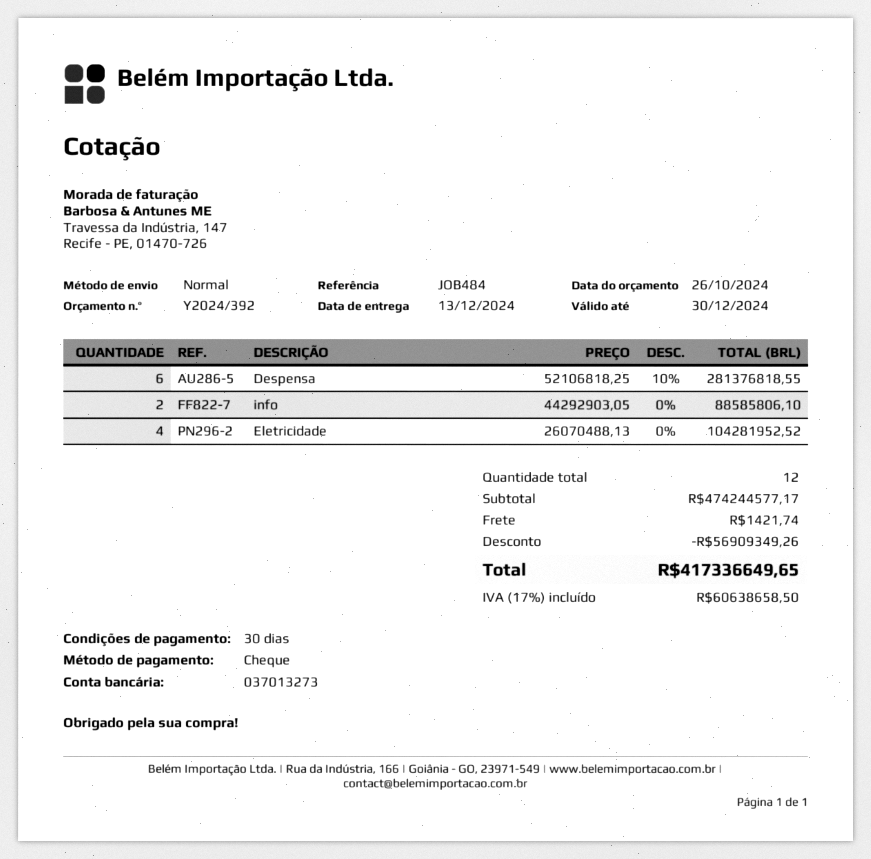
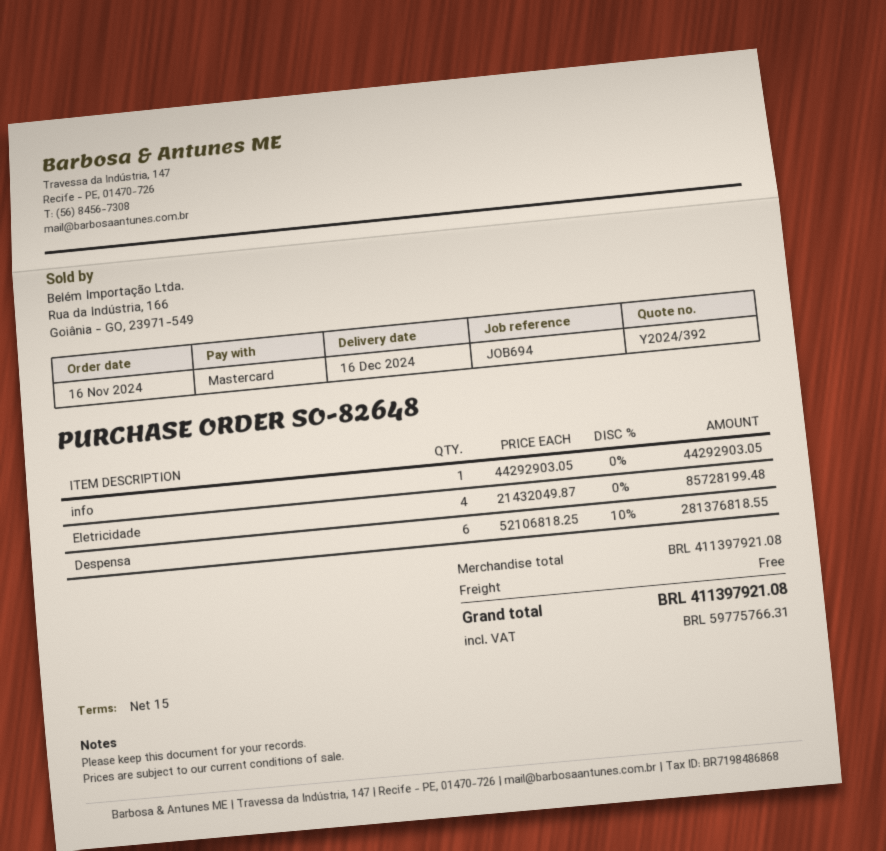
delivery date: 2024-12-13 -> 2024-12-16
payment terms: 30 days -> 15 days
reference: JOB484 -> JOB694
payment method: cheque -> Mastercard
info: 2 x 44292903.05 = 88585806.10 -> 1 x 44292903.05 = 44292903.05
Eletricidade: 4 x 26070488.13 = 104281952.52 -> 4 x 21432049.87 = 85728199.48
subtotal: 474244577.17 -> 411397921.08
discount: 56909349.26 -> none
shipping: 1421.74 -> 0.00
tax: 60638658.50 -> 59775766.31
total: 417336649.65 -> 411397921.08

